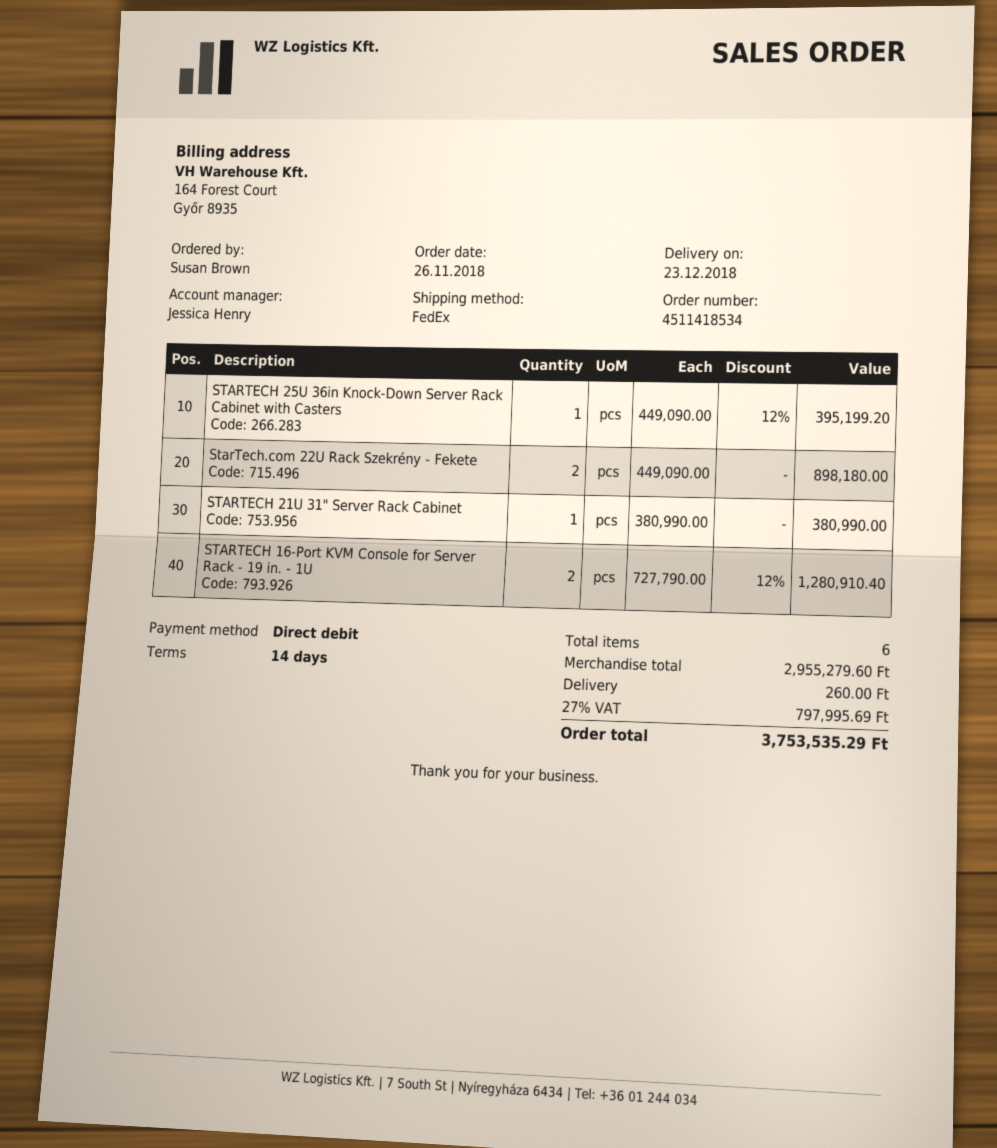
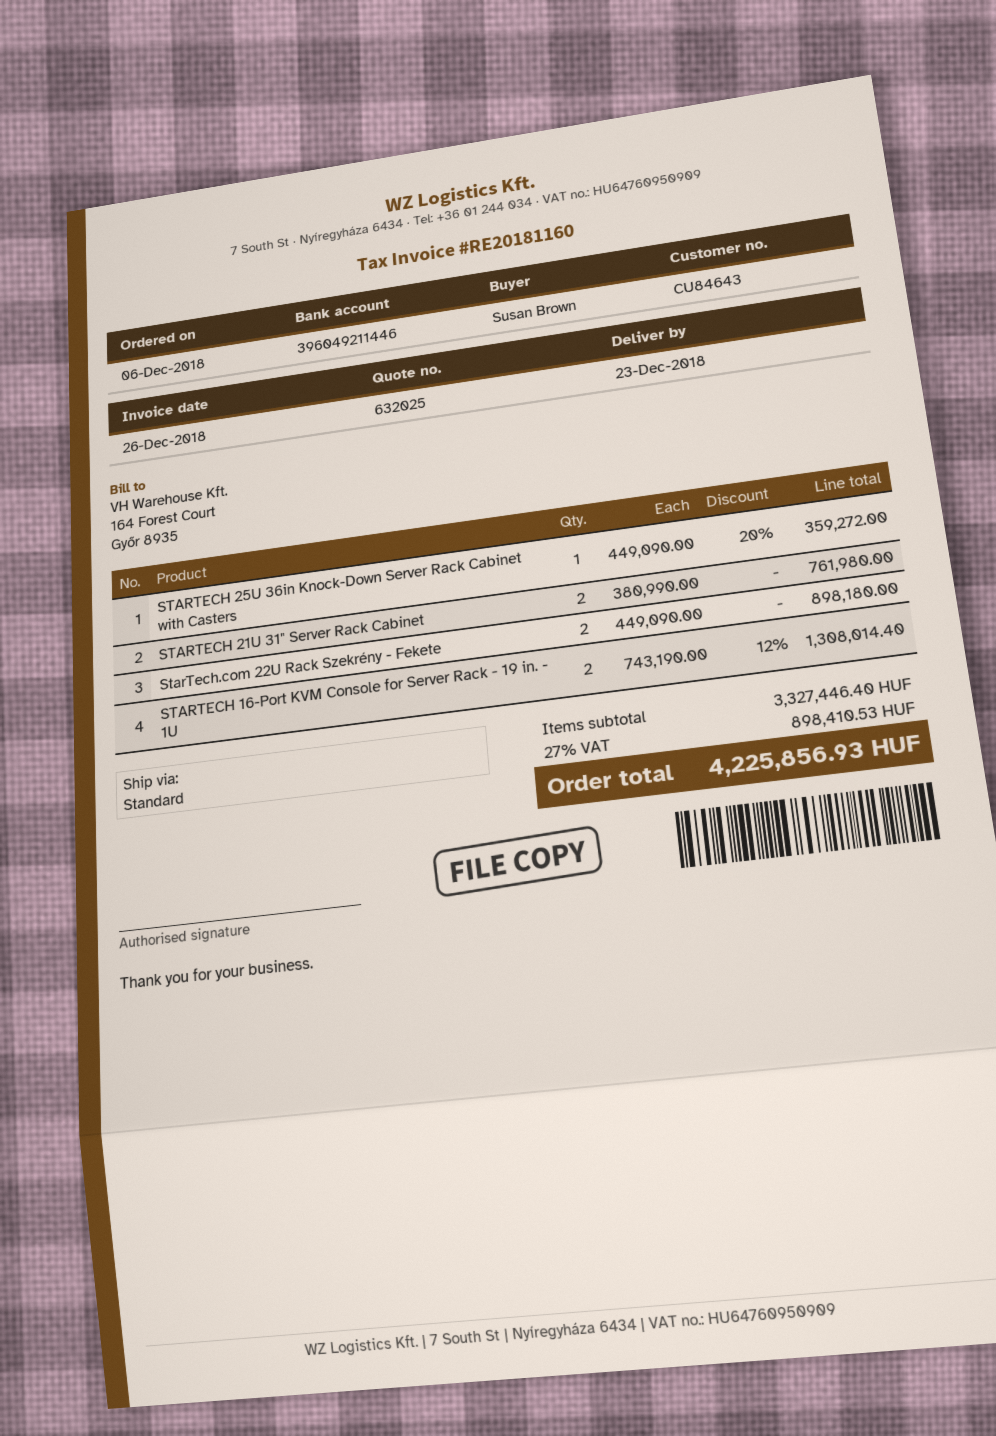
order date: 2018-11-26 -> 2018-12-06
shipping method: FedEx -> standard
STARTECH 25U 36in Knock-Down Server Rack Cabinet with Casters: 1 x 449090.00 - 12% = 395199.20 -> 1 x 449090.00 - 20% = 359272.00
STARTECH 21U 31" Server Rack Cabinet: 1 x 380990.00 = 380990.00 -> 2 x 380990.00 = 761980.00
STARTECH 16-Port KVM Console for Server Rack - 19 in. - 1U: 2 x 727790.00 - 12% = 1280910.40 -> 2 x 743190.00 - 12% = 1308014.40
subtotal: 2955279.60 -> 3327446.40
shipping: 260.00 -> none
tax: 27% = 797995.69 -> 27% = 898410.53
total: 3753535.29 -> 4225856.93

